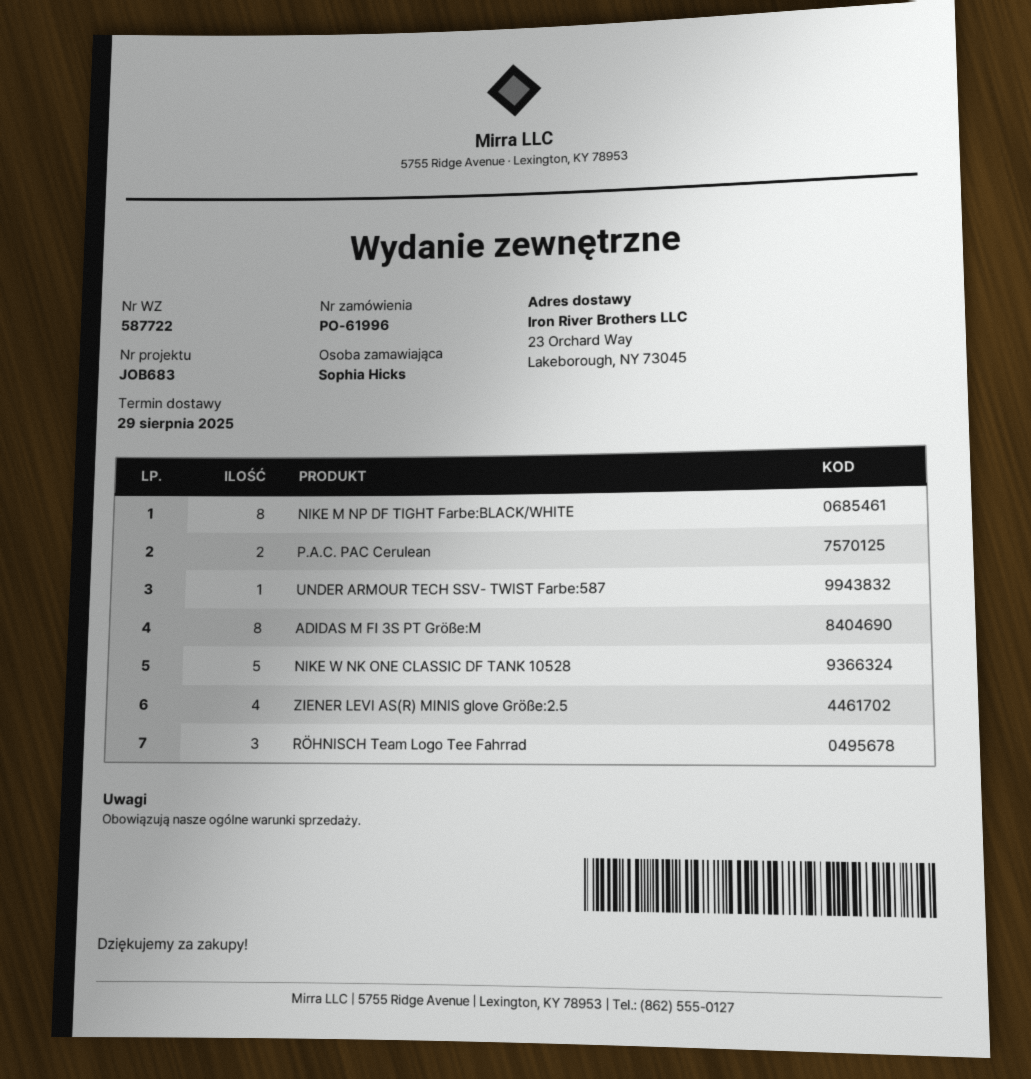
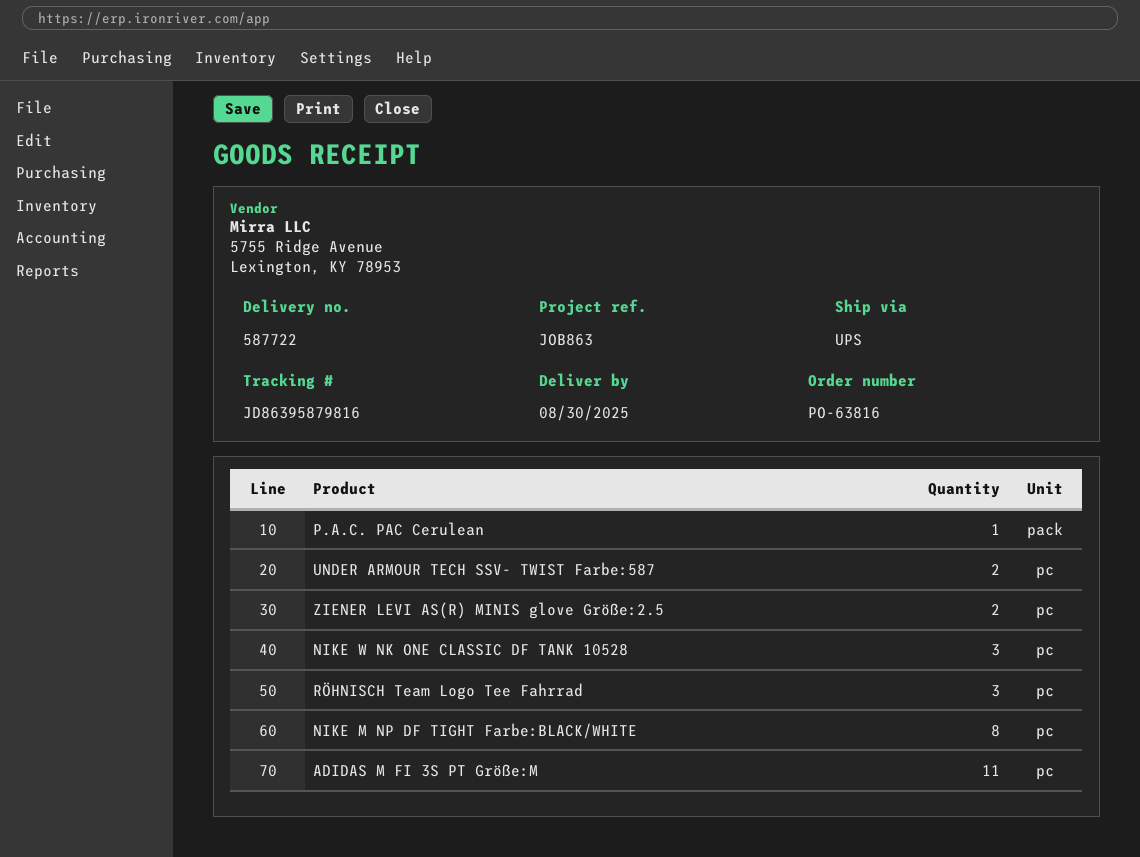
order number: PO-61996 -> PO-63816
delivery date: 2025-08-29 -> 2025-08-30
reference: JOB683 -> JOB863
P.A.C. PAC Cerulean: 2 -> 1
UNDER ARMOUR TECH SSV- TWIST Farbe:587: 1 -> 2
ADIDAS M FI 3S PT Größe:M: 8 -> 11
NIKE W NK ONE CLASSIC DF TANK 10528: 5 -> 3
ZIENER LEVI AS(R) MINIS glove Größe:2.5: 4 -> 2

